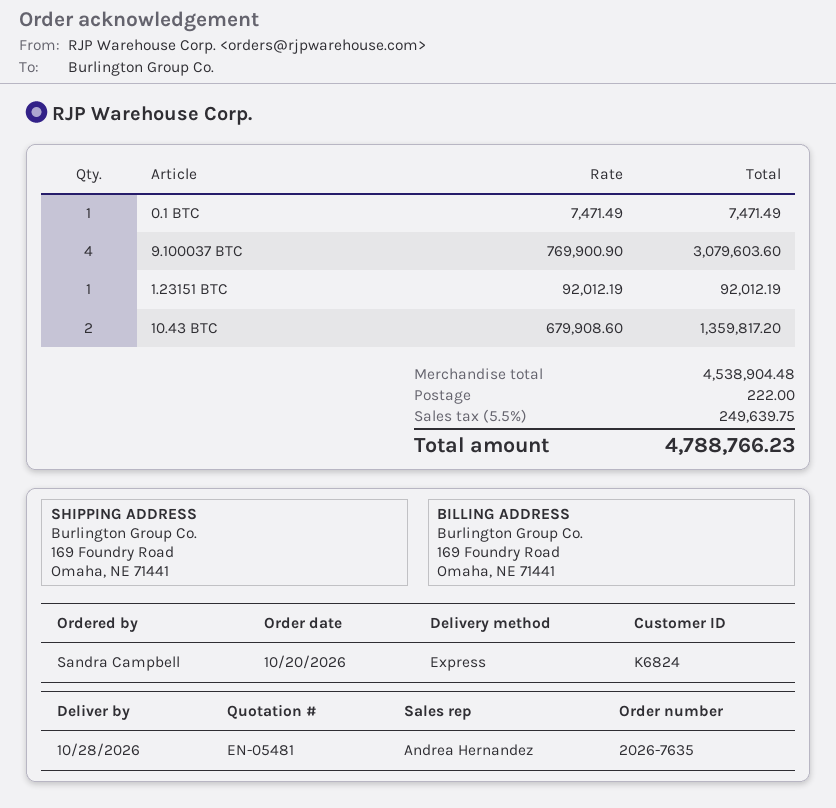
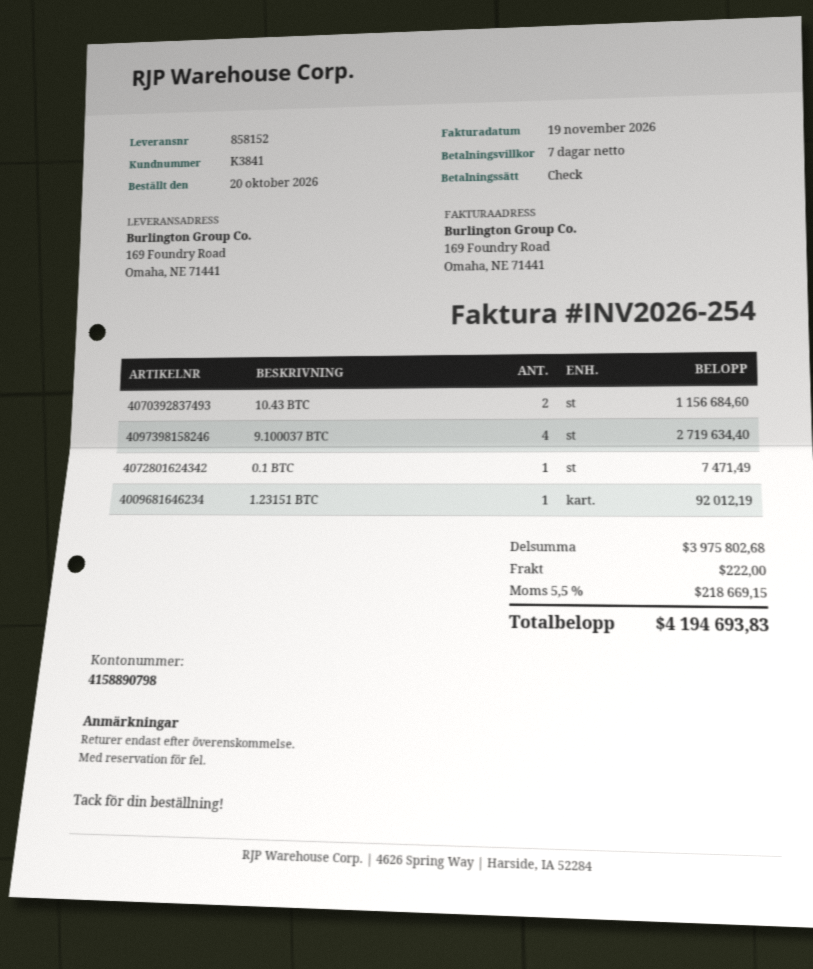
customer number: K6824 -> K3841
9.100037 BTC: 4 for 3079603.60 -> 4 for 2719634.40
10.43 BTC: 2 for 1359817.20 -> 2 for 1156684.60
subtotal: 4538904.48 -> 3975802.68
tax: 5.5% = 249639.75 -> 5.5% = 218669.15
total: 4788766.23 -> 4194693.83

